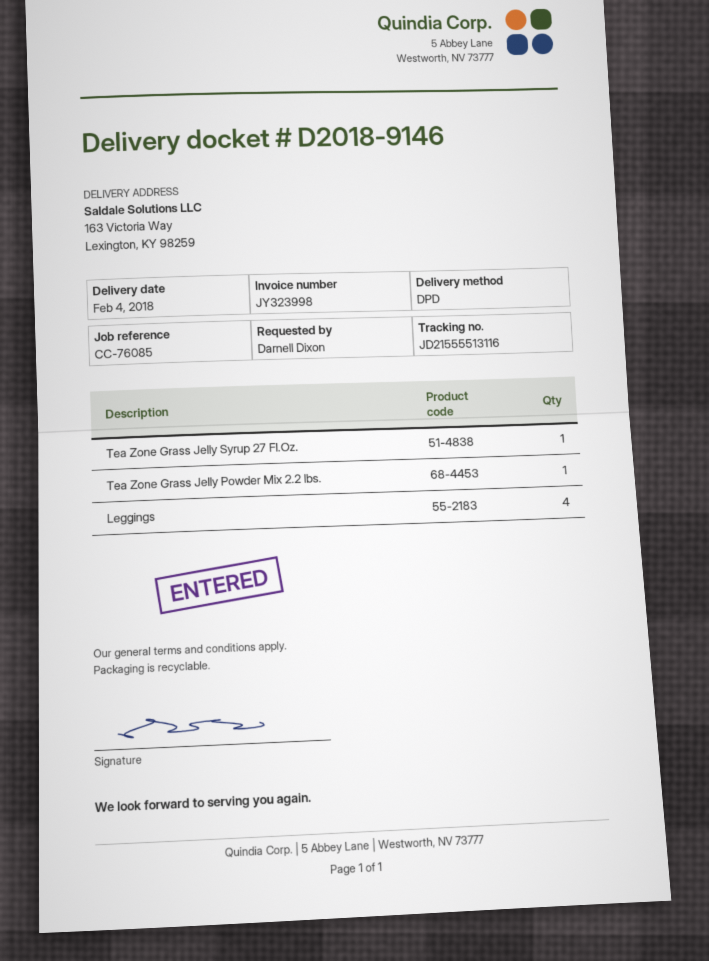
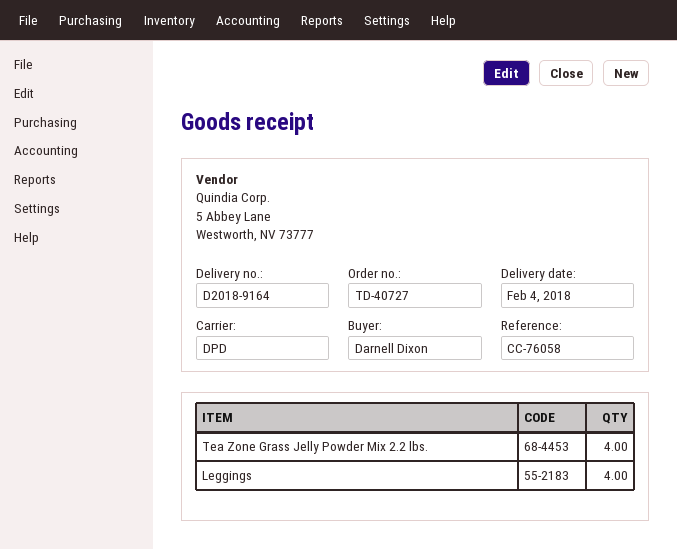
delivery note number: D2018-9146 -> D2018-9164
reference: CC-76085 -> CC-76058
Tea Zone Grass Jelly Syrup 27 Fl.Oz.: 1 -> none
Tea Zone Grass Jelly Powder Mix 2.2 lbs.: 1 -> 4

